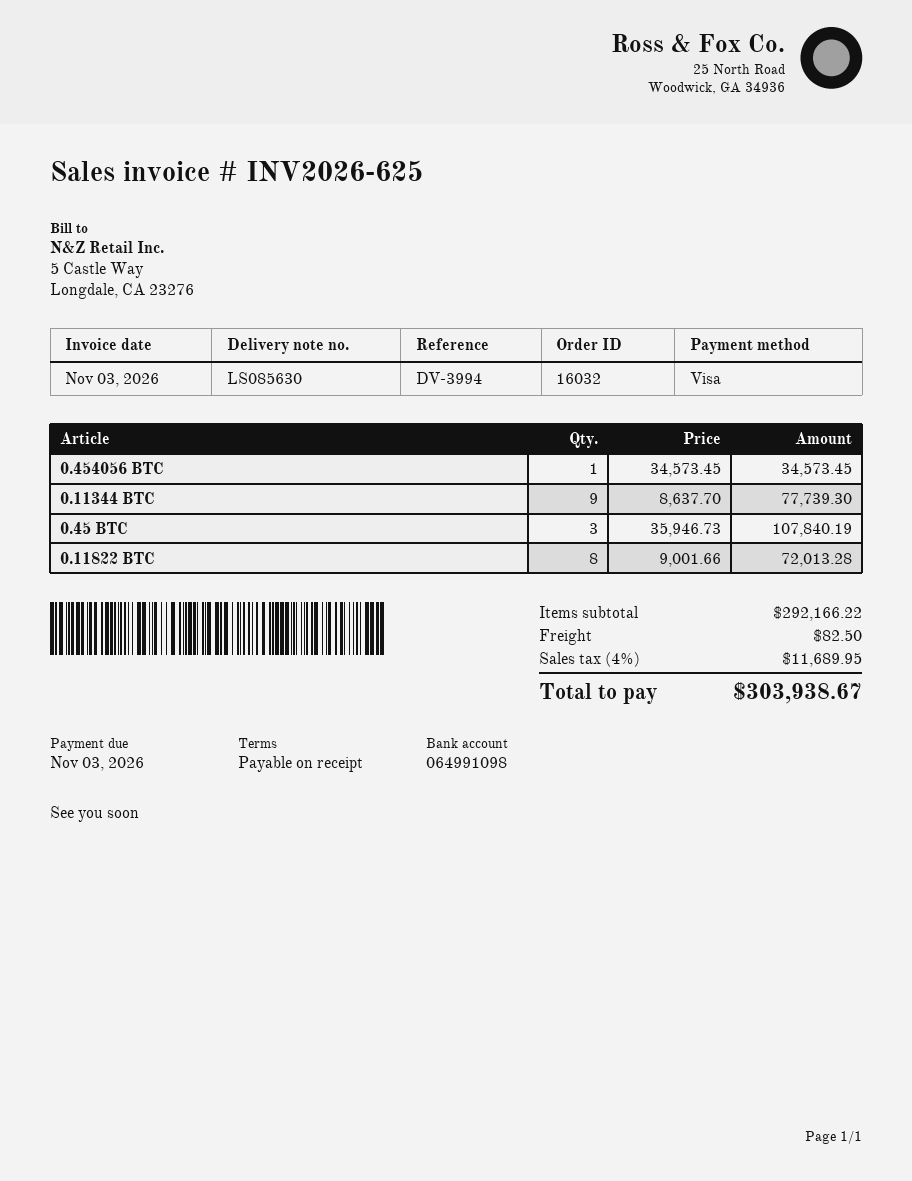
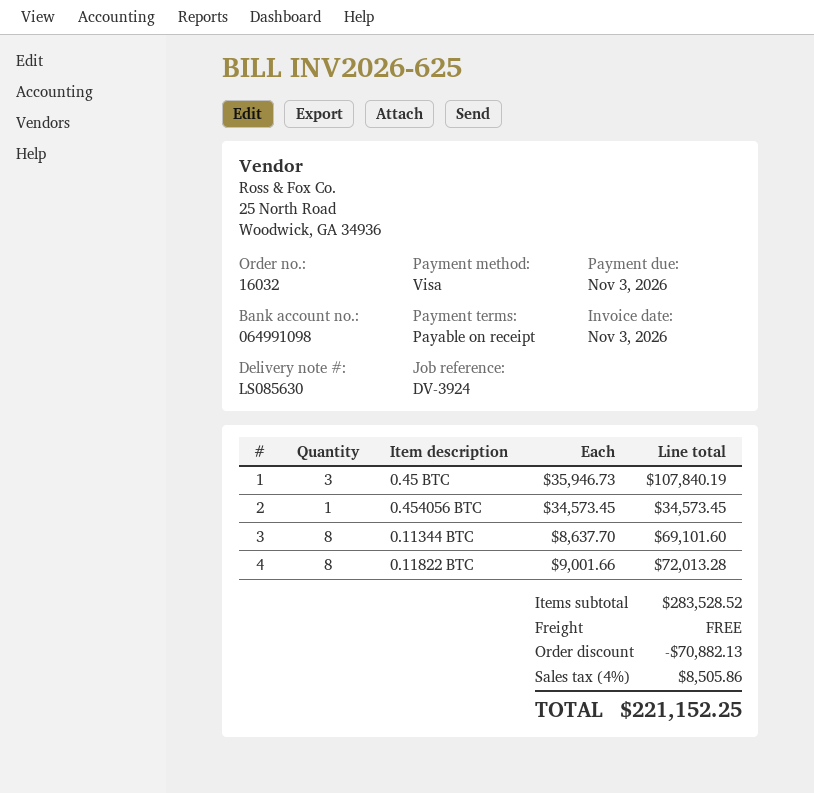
reference: DV-3994 -> DV-3924
0.11344 BTC: 9 x 8637.70 = 77739.30 -> 8 x 8637.70 = 69101.60
subtotal: 292166.22 -> 283528.52
discount: none -> 70882.13
shipping: 82.50 -> 0.00
tax: 4% = 11689.95 -> 4% = 8505.86
total: 303938.67 -> 221152.25

